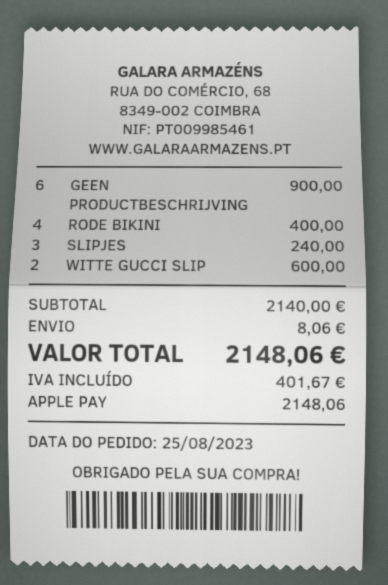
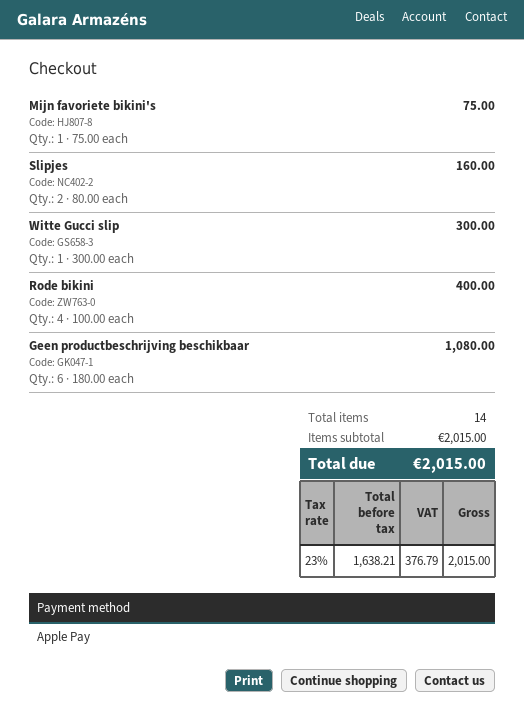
GEEN PRODUCTBESCHRIJVING: 6 for 900.00 -> 6 for 1080.00
SLIPJES: 3 for 240.00 -> 2 for 160.00
WITTE GUCCI SLIP: 2 for 600.00 -> 1 for 300.00
Mijn favoriete bikini's: none -> 1 for 75.00
subtotal: 2140.00 -> 2015.00
shipping: 8.06 -> none
tax: 401.67 -> 376.79
total: 2148.06 -> 2015.00

